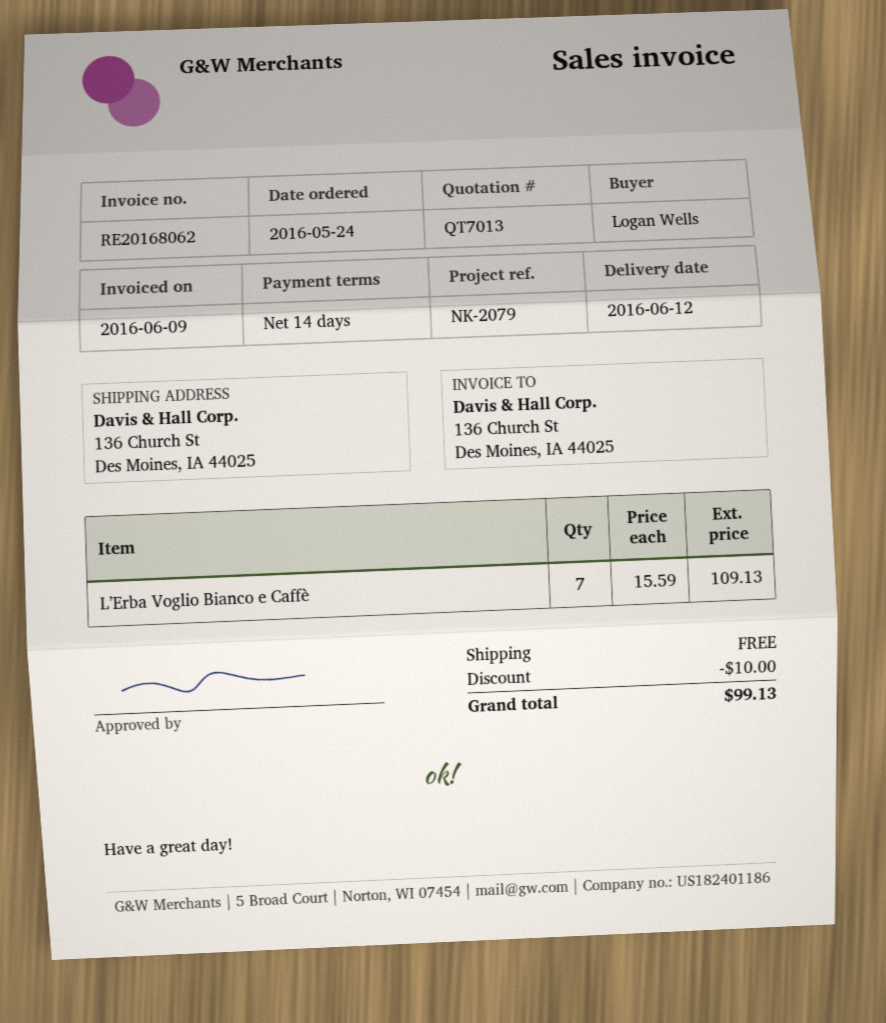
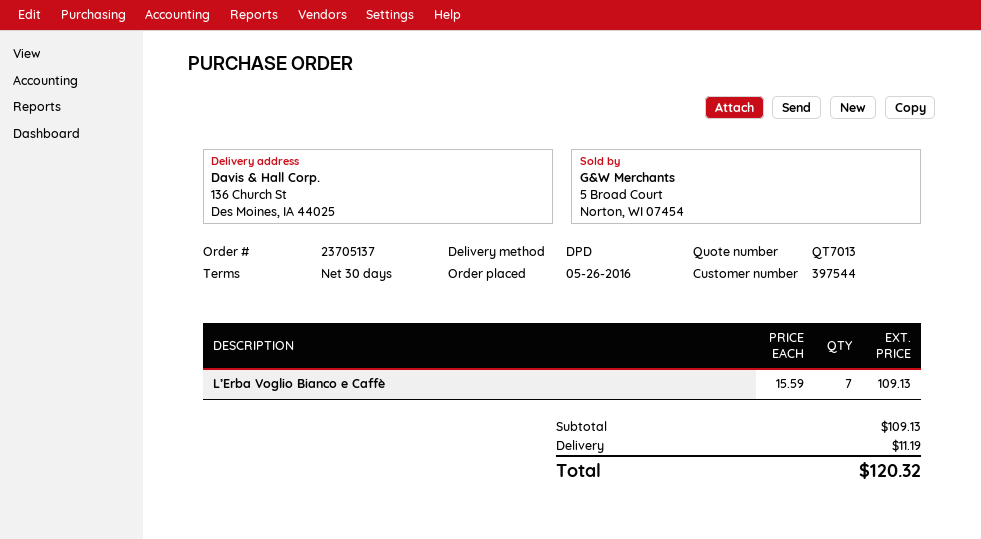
order date: 2016-05-24 -> 2016-05-26
payment terms: 14 days -> 30 days
discount: 10.00 -> none
shipping: 0.00 -> 11.19
total: 99.13 -> 120.32

